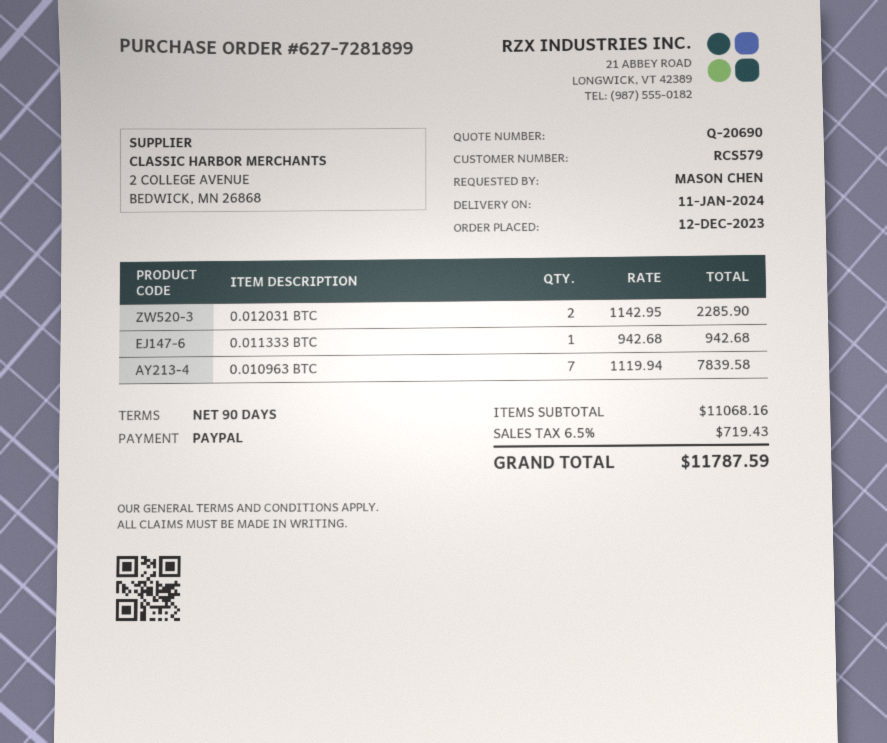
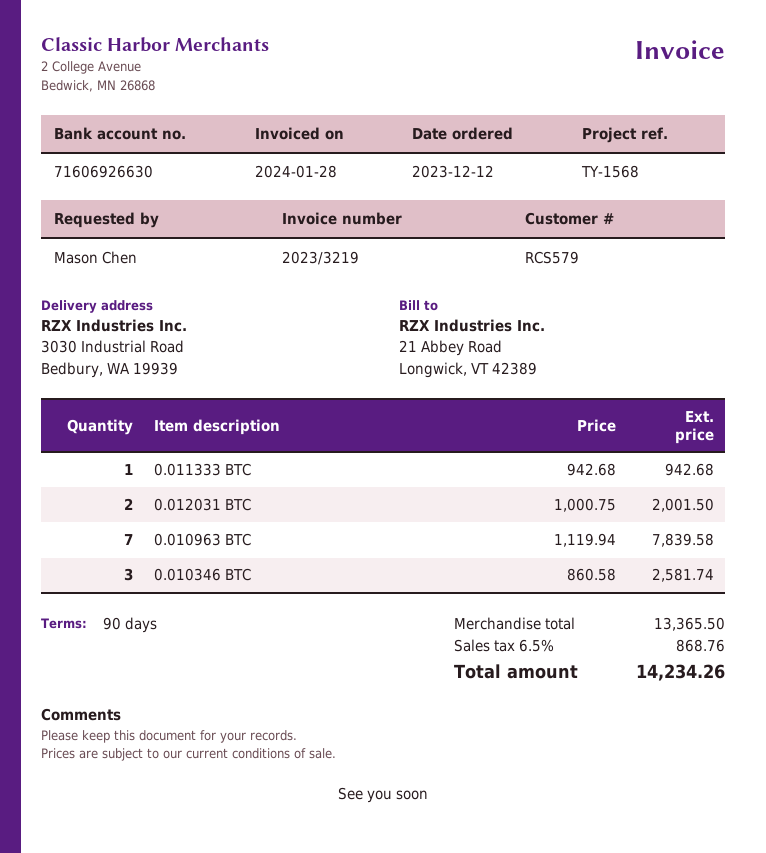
0.012031 BTC: 2 x 1142.95 = 2285.90 -> 2 x 1000.75 = 2001.50
0.010346 BTC: none -> 3 x 860.58 = 2581.74
subtotal: 11068.16 -> 13365.50
tax: 6.5% = 719.43 -> 6.5% = 868.76
total: 11787.59 -> 14234.26

